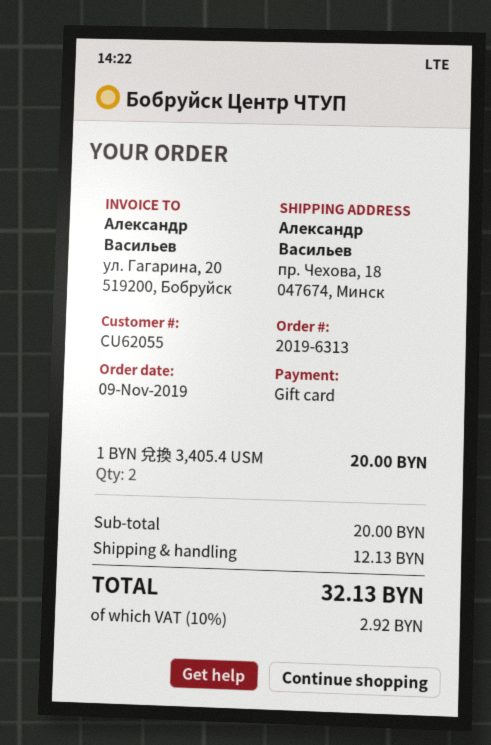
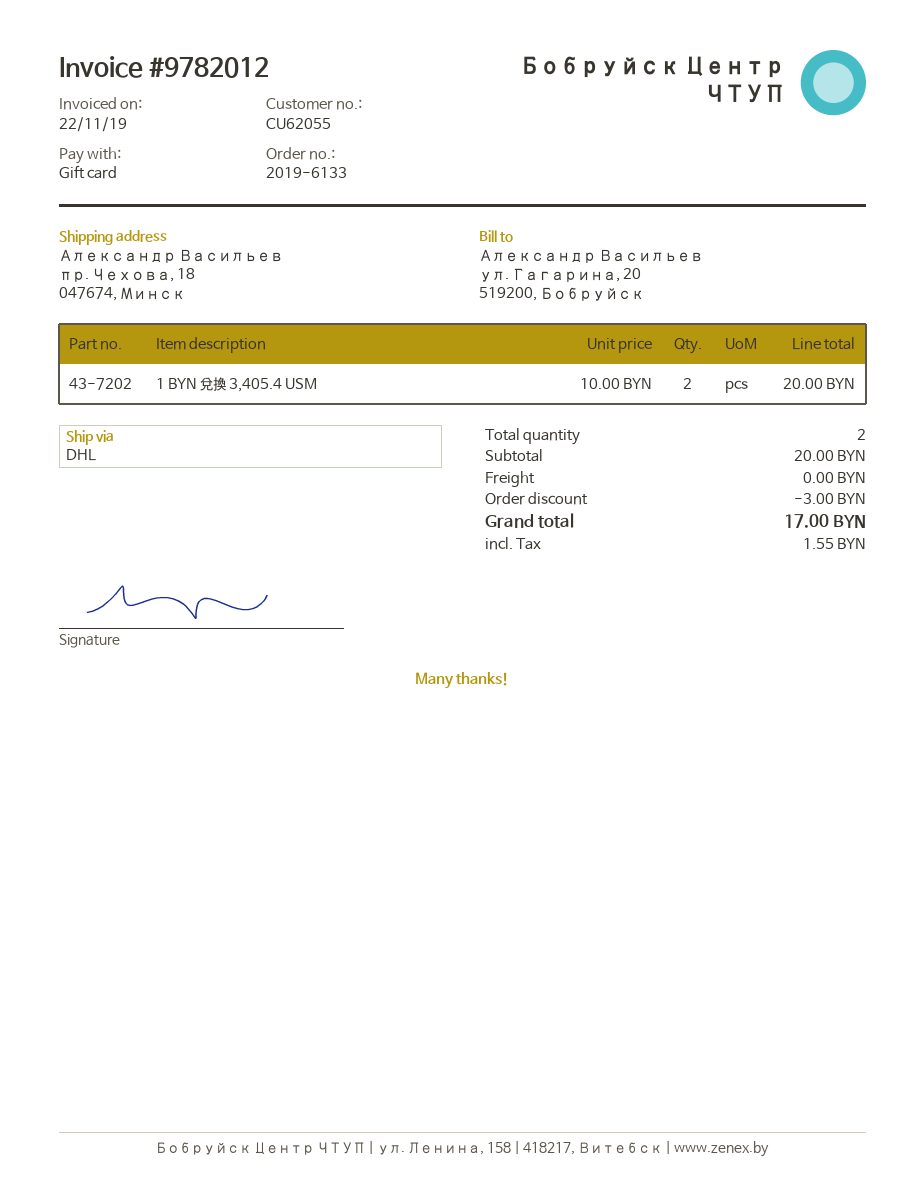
order number: 2019-6313 -> 2019-6133
discount: none -> 3.00
shipping: 12.13 -> 0.00
tax: 2.92 -> 1.55
total: 32.13 -> 17.00

